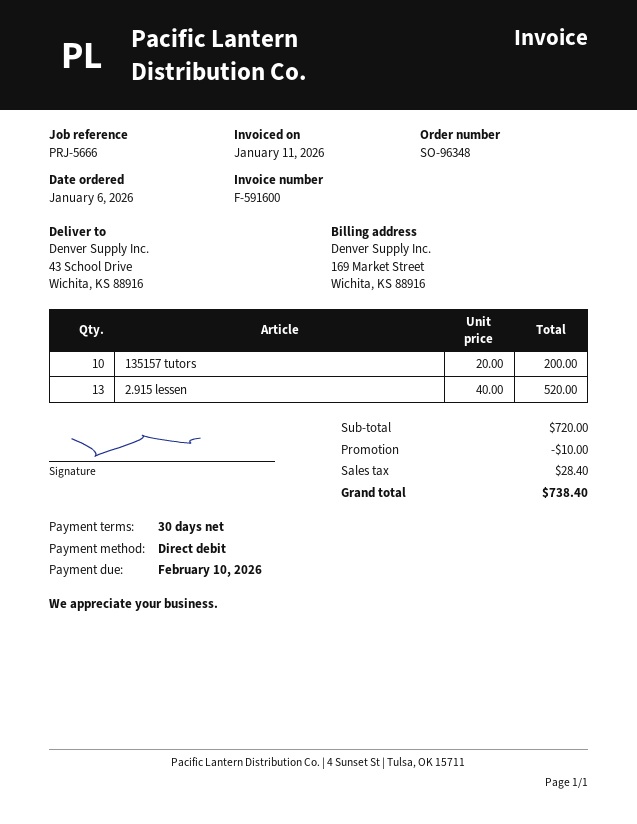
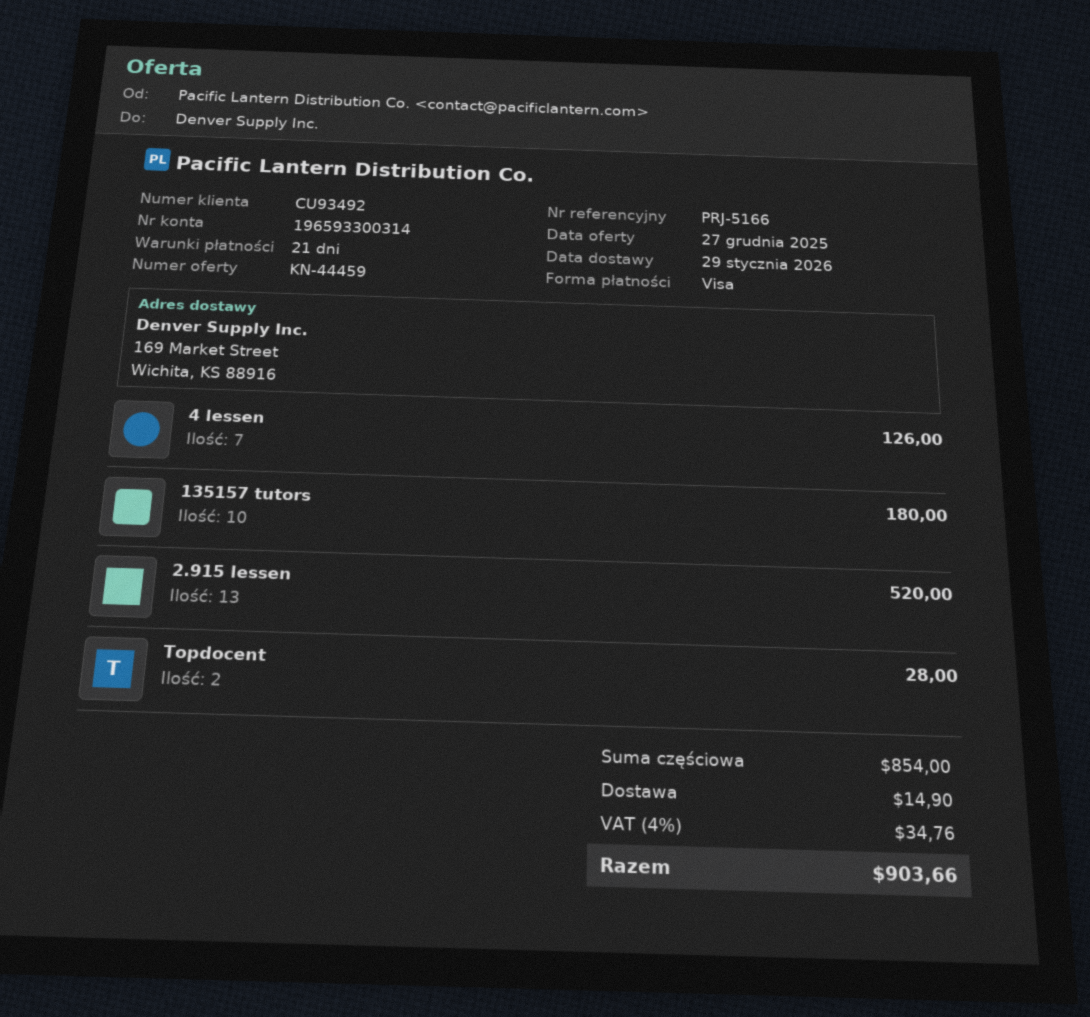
payment terms: 30 days -> 21 days
reference: PRJ-5666 -> PRJ-5166
payment method: direct debit -> Visa
ship to: 43 School Drive, Wichita, KS 88916 -> 169 Market Street, Wichita, KS 88916
135157 tutors: 10 for 200.00 -> 10 for 180.00
4 lessen: none -> 7 for 126.00
Topdocent: none -> 2 for 28.00
subtotal: 720.00 -> 854.00
discount: 10.00 -> none
shipping: none -> 14.90
tax: 28.40 -> 34.76
total: 738.40 -> 903.66

